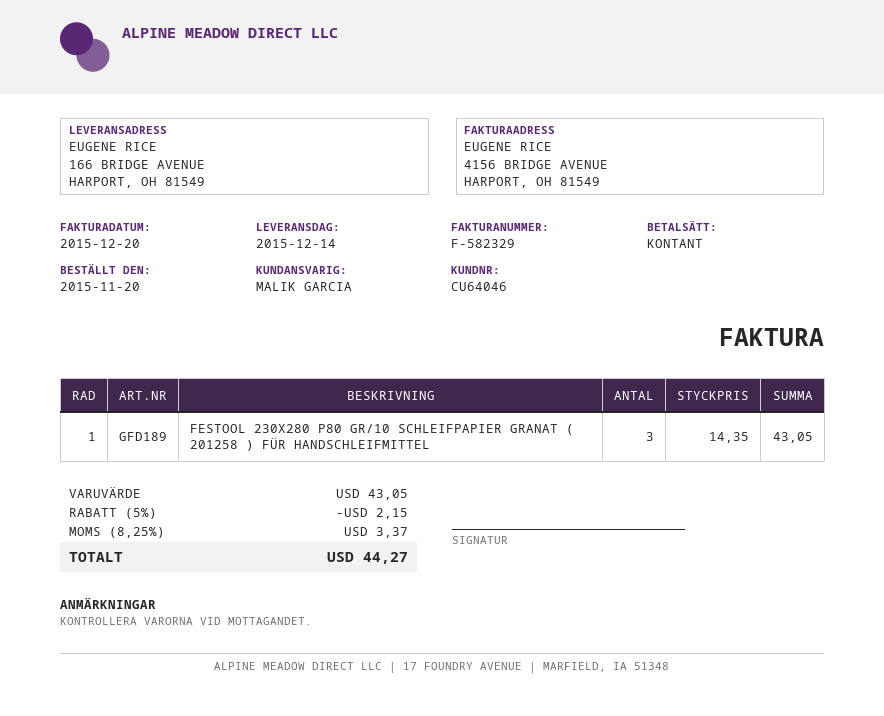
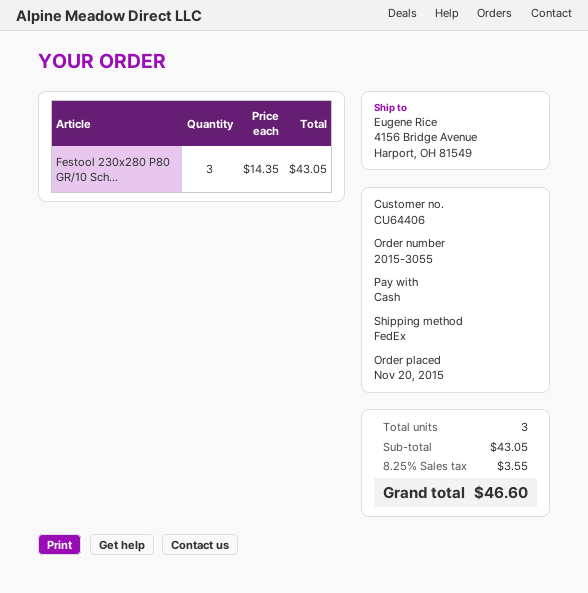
customer number: CU64046 -> CU64406
ship to: 166 BRIDGE AVENUE, HARPORT, OH 81549 -> 4156 Bridge Avenue, Harport, OH 81549
discount: 5% = 2.15 -> none
tax: 8.25% = 3.37 -> 8.25% = 3.55
total: 44.27 -> 46.60

